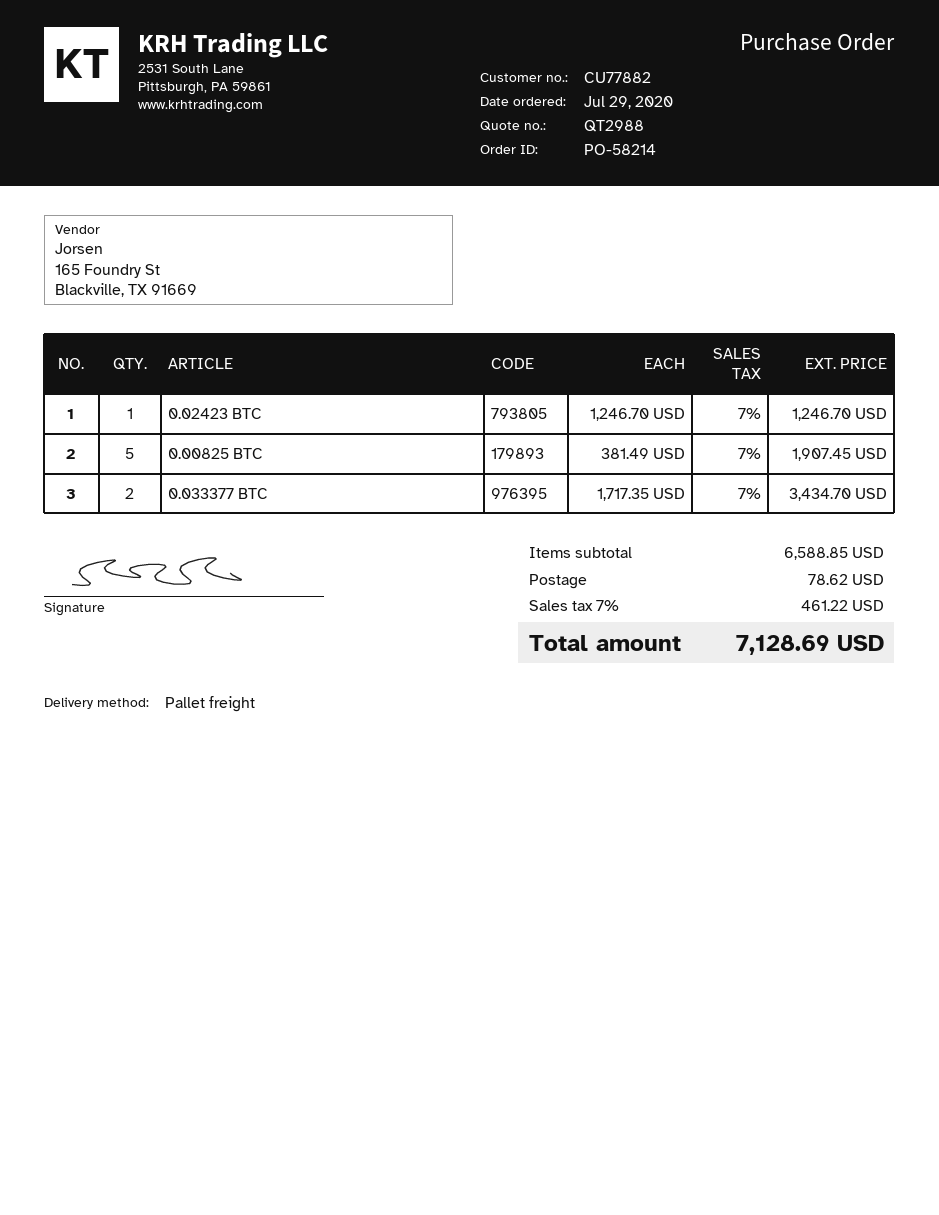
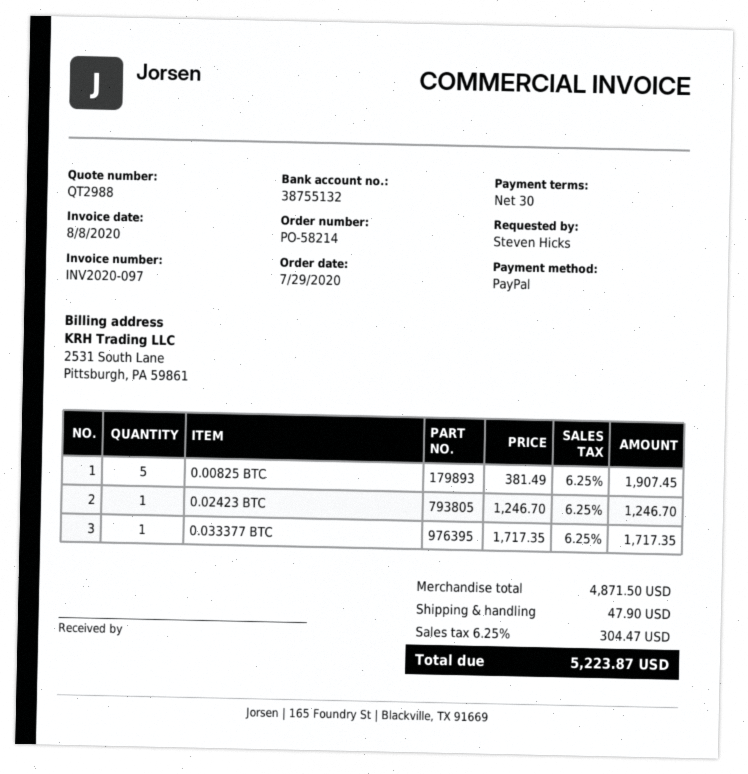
0.033377 BTC: 2 x 1717.35 = 3434.70 -> 1 x 1717.35 = 1717.35
subtotal: 6588.85 -> 4871.50
shipping: 78.62 -> 47.90
tax: 7% = 461.22 -> 6.25% = 304.47
total: 7128.69 -> 5223.87

